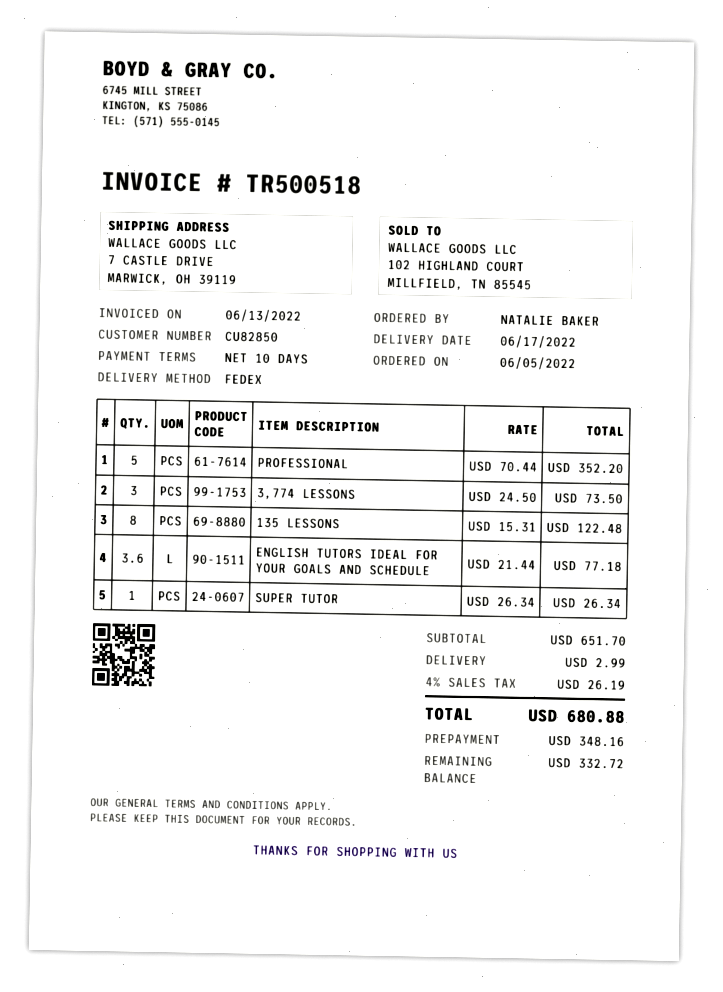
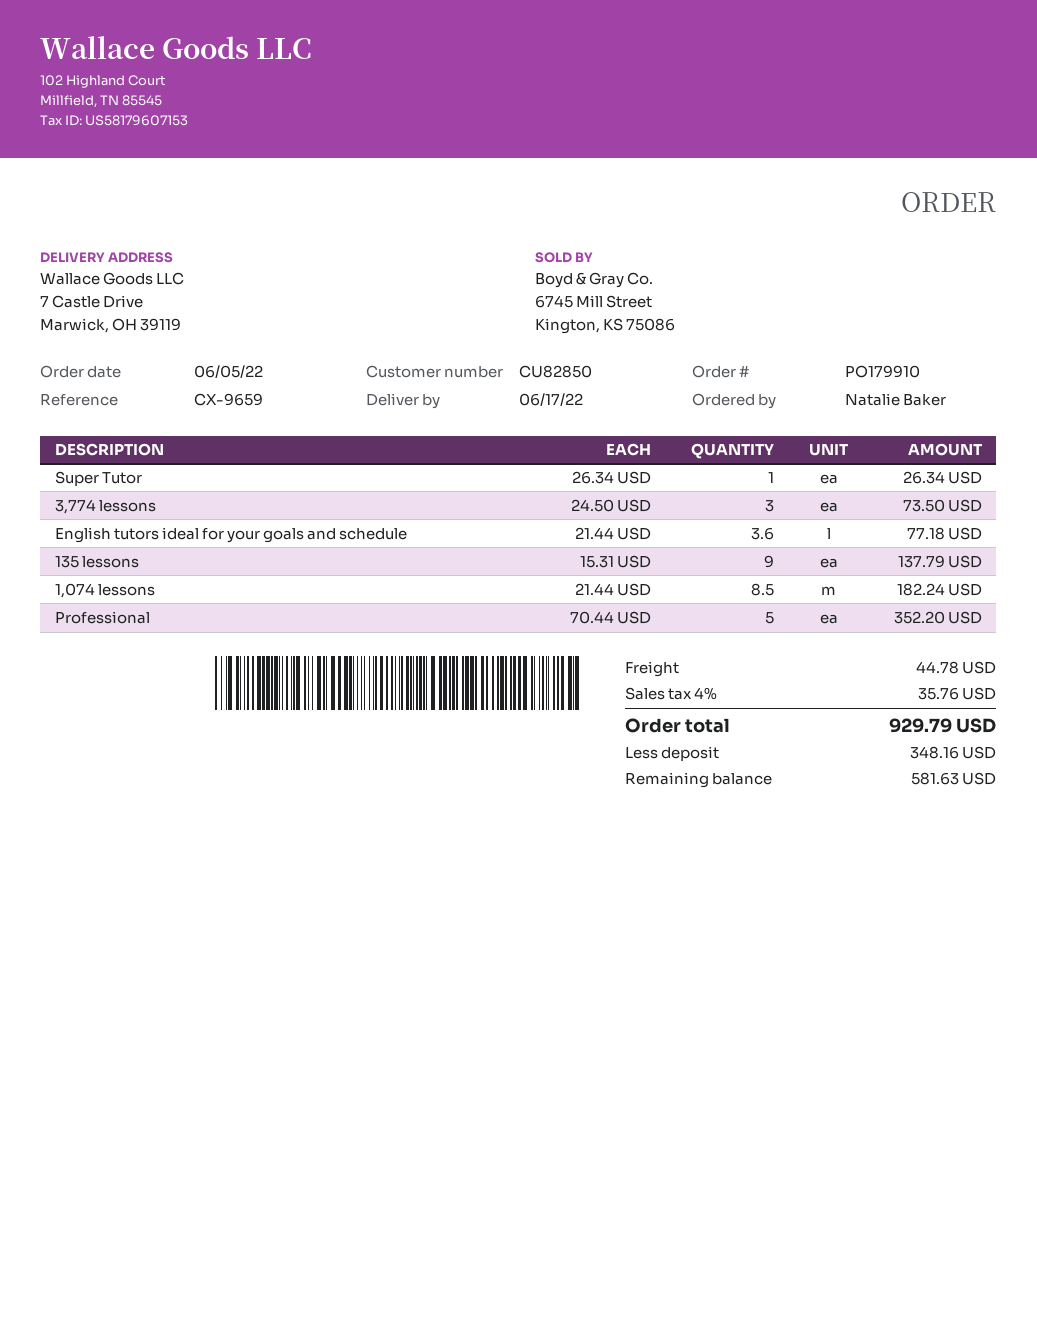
135 LESSONS: 8 x 15.31 = 122.48 -> 9 x 15.31 = 137.79
1,074 lessons: none -> 8.5 x 21.44 = 182.24
shipping: 2.99 -> 44.78
tax: 4% = 26.19 -> 4% = 35.76
total: 680.88 -> 929.79
balance: 332.72 -> 581.63

